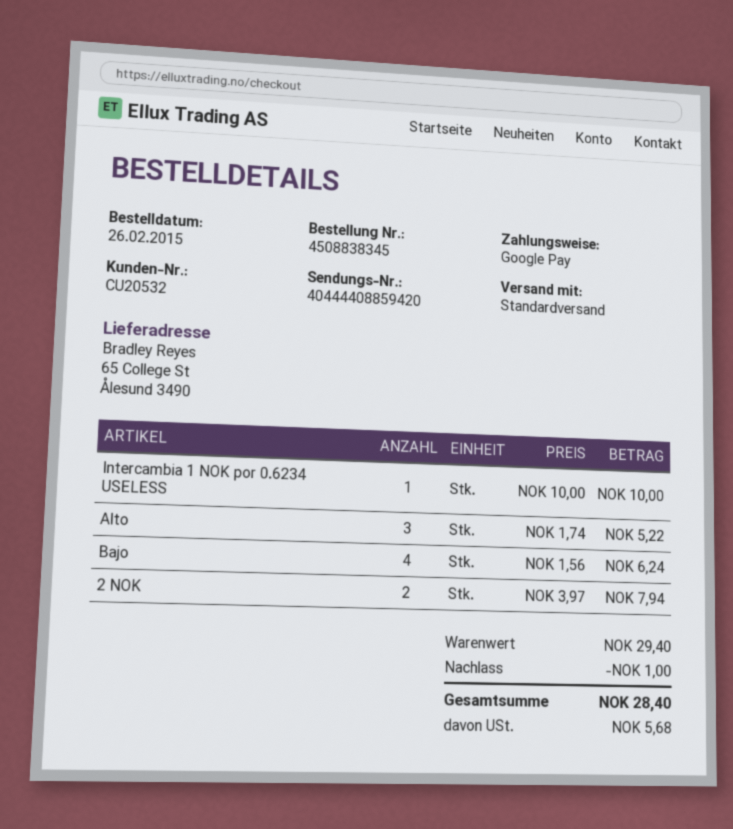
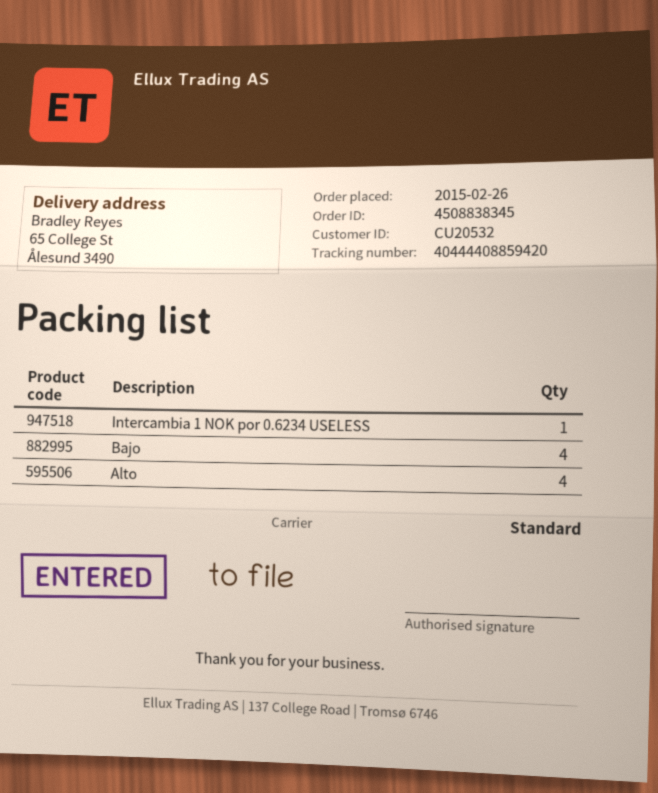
Alto: 3 -> 4
2 NOK: 2 -> none

